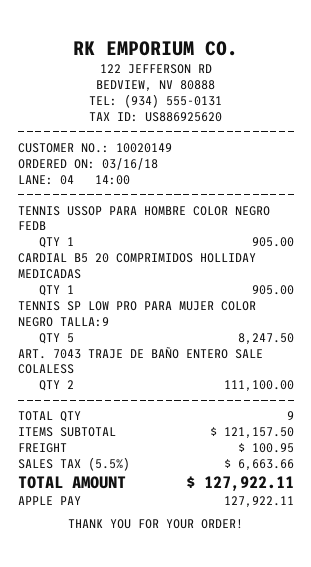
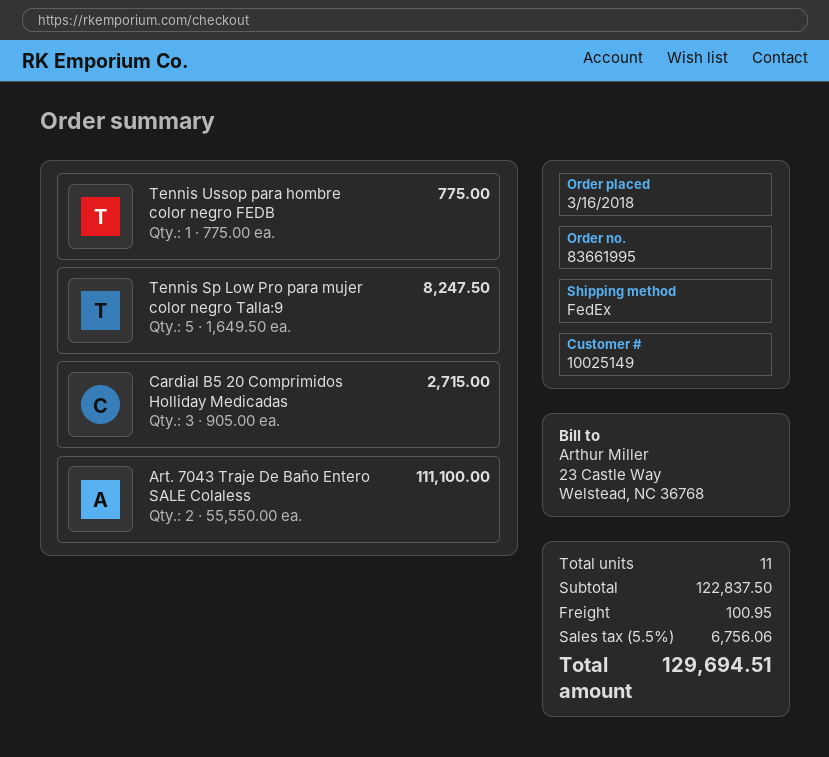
customer number: 10020149 -> 10025149
TENNIS USSOP PARA HOMBRE COLOR NEGRO FEDB: 1 for 905.00 -> 1 for 775.00
CARDIAL B5 20 COMPRIMIDOS HOLLIDAY MEDICADAS: 1 for 905.00 -> 3 for 2715.00
total quantity: 9 -> 11
subtotal: 121157.50 -> 122837.50
tax: 5.5% = 6663.66 -> 5.5% = 6756.06
total: 127922.11 -> 129694.51

